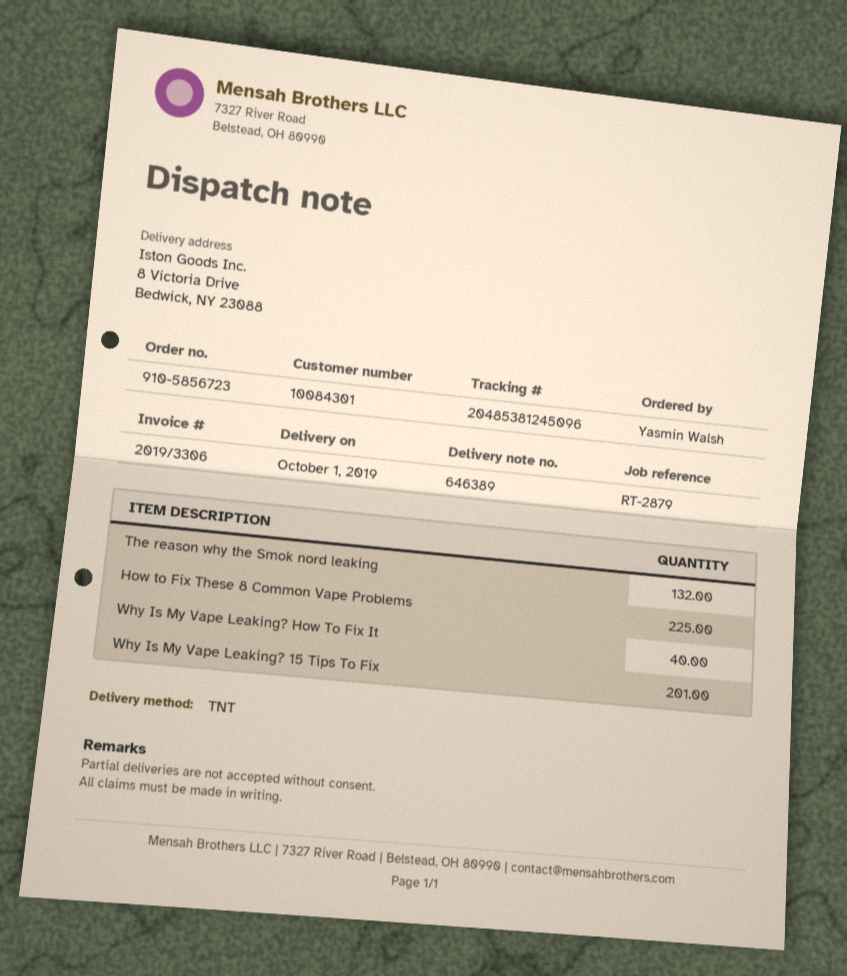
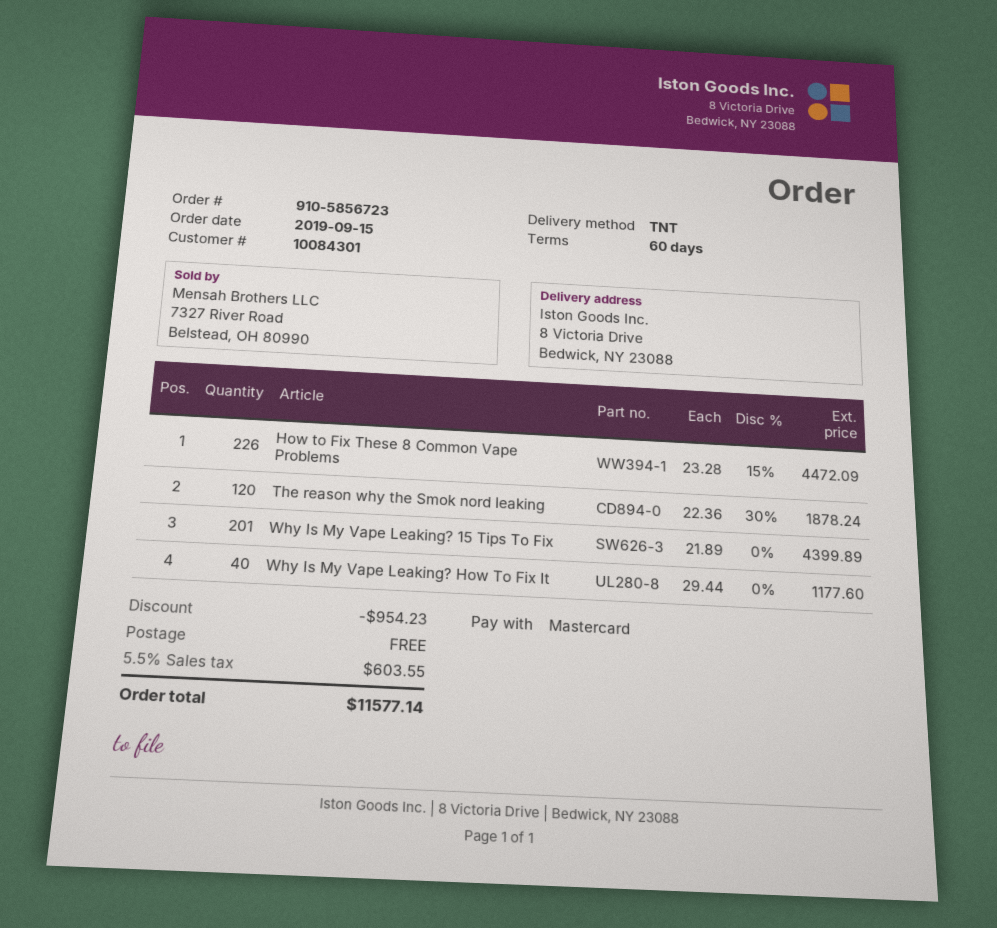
The reason why the Smok nord leaking: 132 -> 120
How to Fix These 8 Common Vape Problems: 225 -> 226

